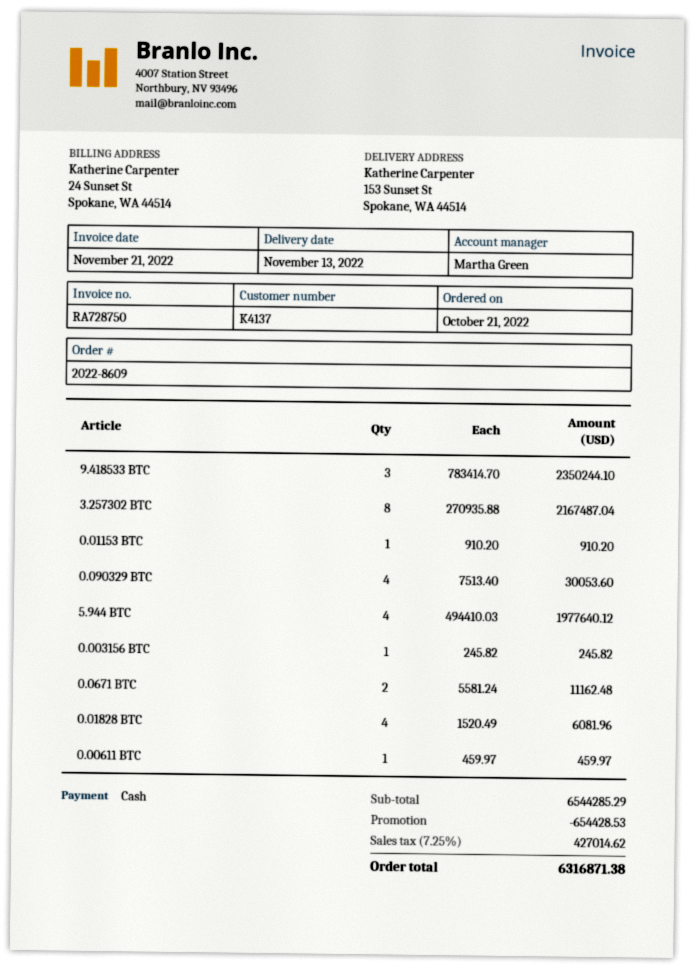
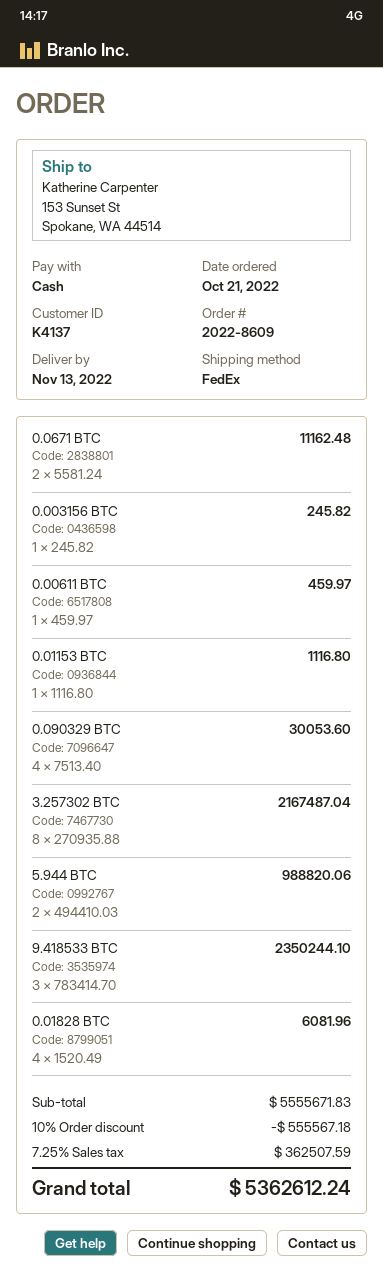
0.01153 BTC: 1 x 910.20 = 910.20 -> 1 x 1116.80 = 1116.80
5.944 BTC: 4 x 494410.03 = 1977640.12 -> 2 x 494410.03 = 988820.06
subtotal: 6544285.29 -> 5555671.83
discount: 654428.53 -> 555567.18
tax: 7.25% = 427014.62 -> 7.25% = 362507.59
total: 6316871.38 -> 5362612.24

